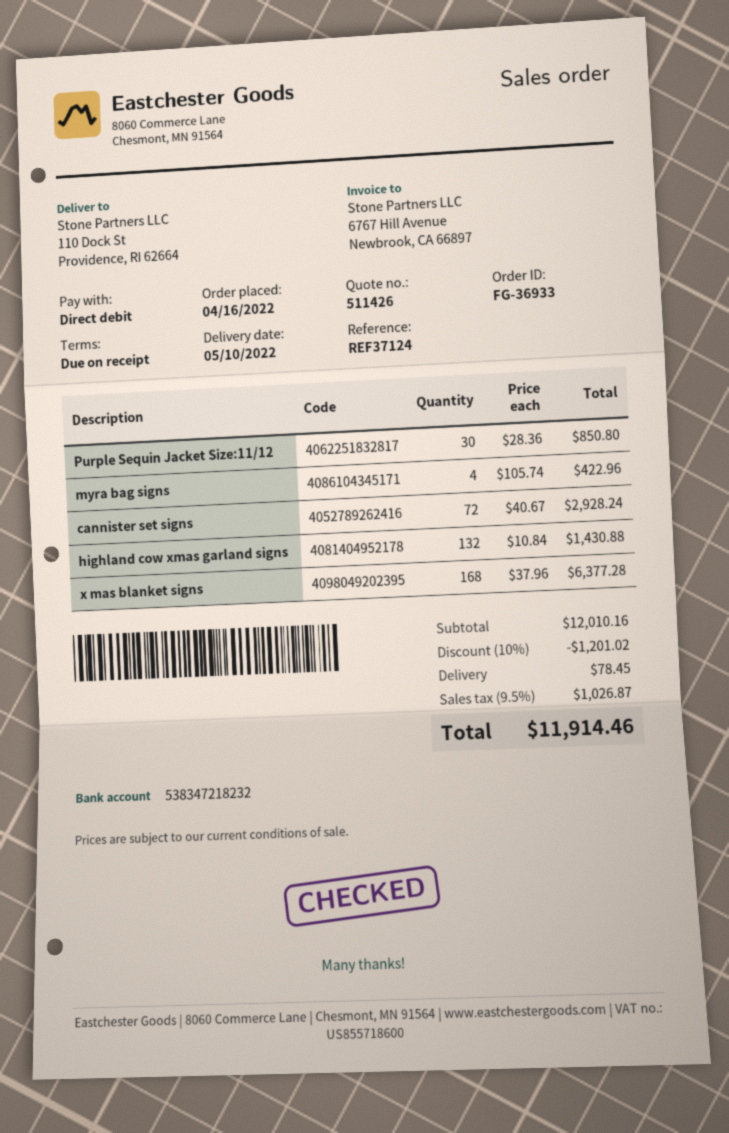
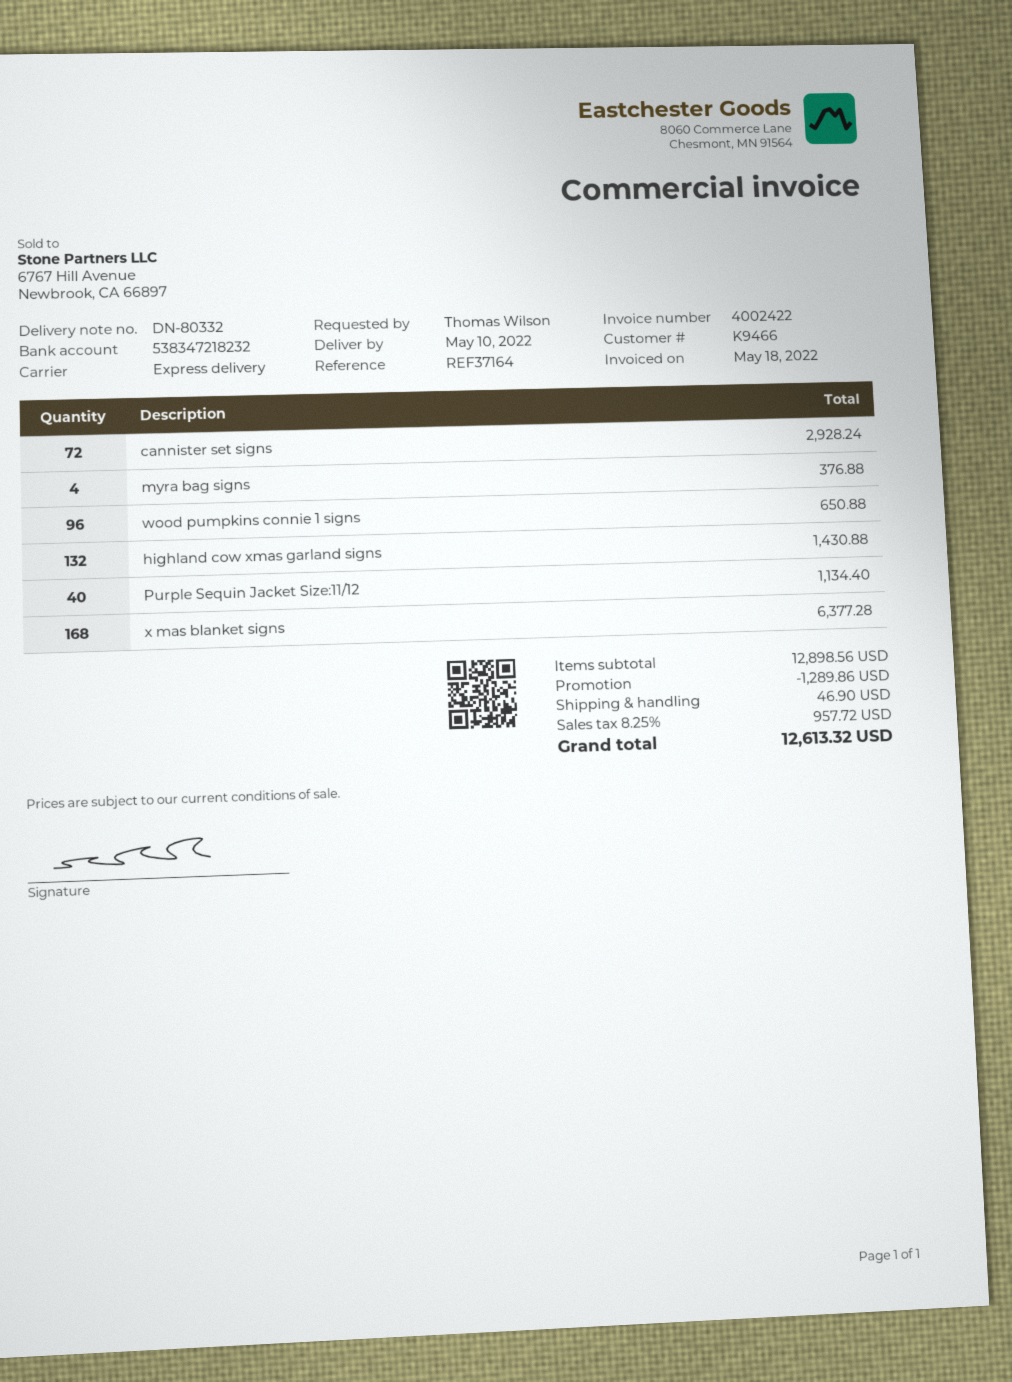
reference: REF37124 -> REF37164
Purple Sequin Jacket Size:11/12: 30 for 850.80 -> 40 for 1134.40
myra bag signs: 4 for 422.96 -> 4 for 376.88
wood pumpkins connie 1 signs: none -> 96 for 650.88
subtotal: 12010.16 -> 12898.56
discount: 1201.02 -> 1289.86
shipping: 78.45 -> 46.90
tax: 9.5% = 1026.87 -> 8.25% = 957.72
total: 11914.46 -> 12613.32

